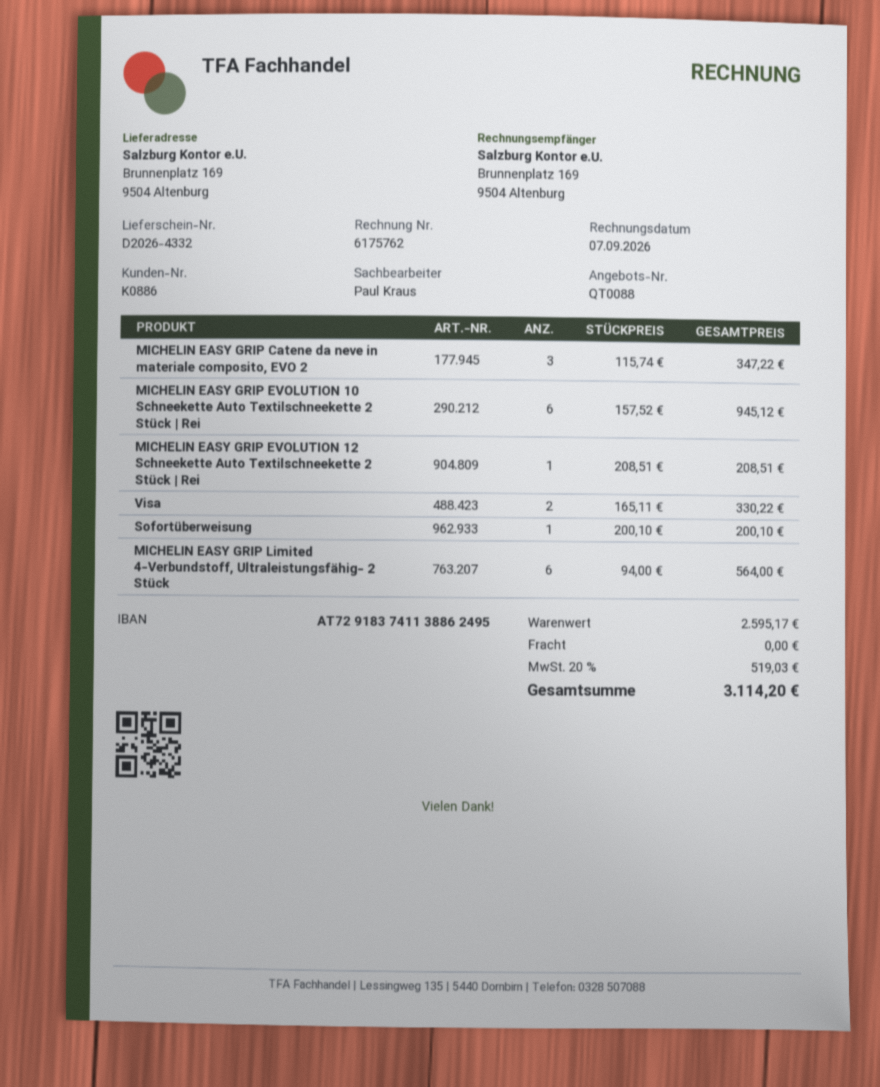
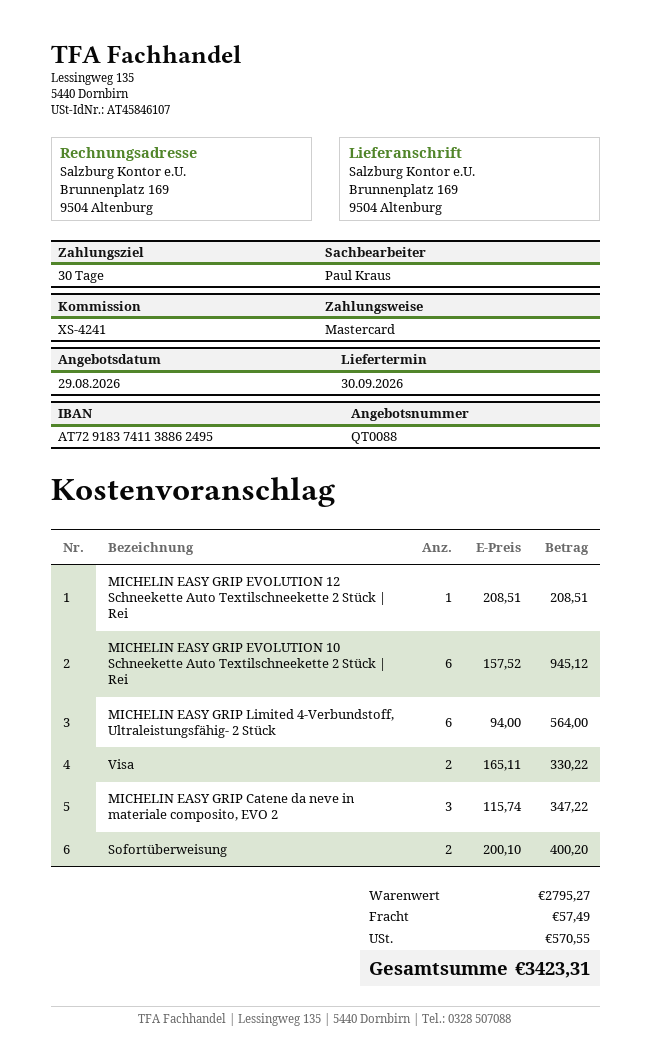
Sofortüberweisung: 1 x 200.10 = 200.10 -> 2 x 200.10 = 400.20
subtotal: 2595.17 -> 2795.27
shipping: 0.00 -> 57.49
tax: 519.03 -> 570.55
total: 3114.20 -> 3423.31

